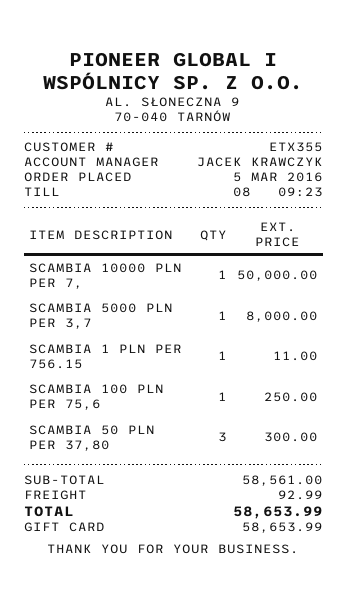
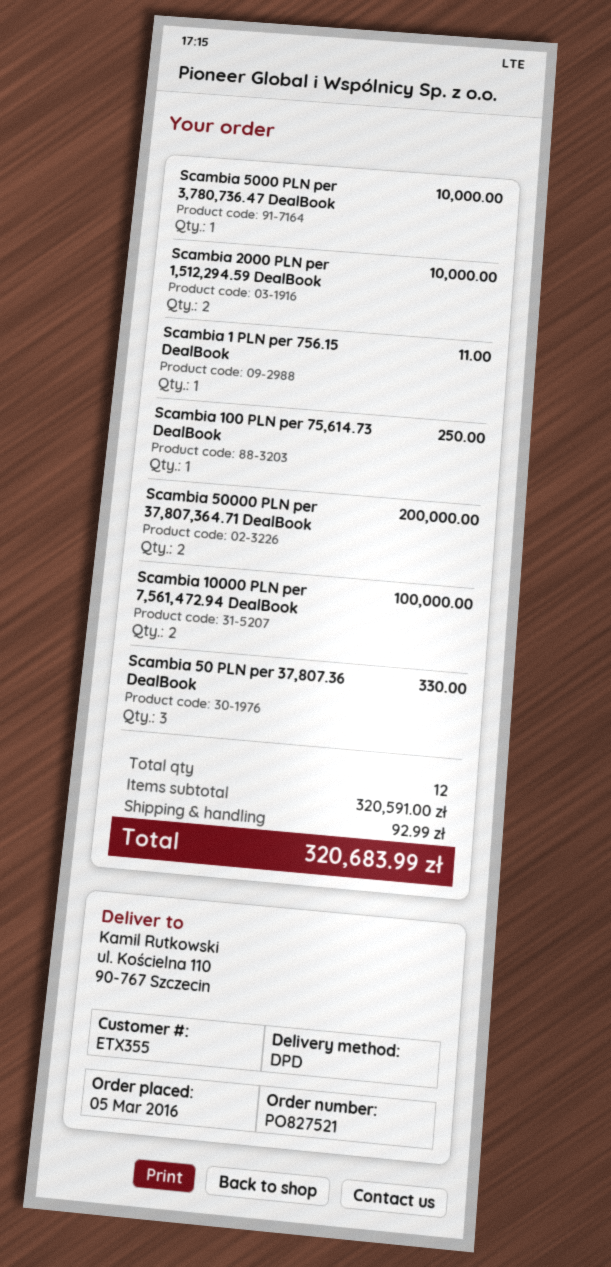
SCAMBIA 10000 PLN PER 7,: 1 for 50000.00 -> 2 for 100000.00
SCAMBIA 5000 PLN PER 3,7: 1 for 8000.00 -> 1 for 10000.00
SCAMBIA 50 PLN PER 37,80: 3 for 300.00 -> 3 for 330.00
Scambia 2000 PLN per 1,512,294.59 DealBook: none -> 2 for 10000.00
Scambia 50000 PLN per 37,807,364.71 DealBook: none -> 2 for 200000.00
subtotal: 58561.00 -> 320591.00
total: 58653.99 -> 320683.99

